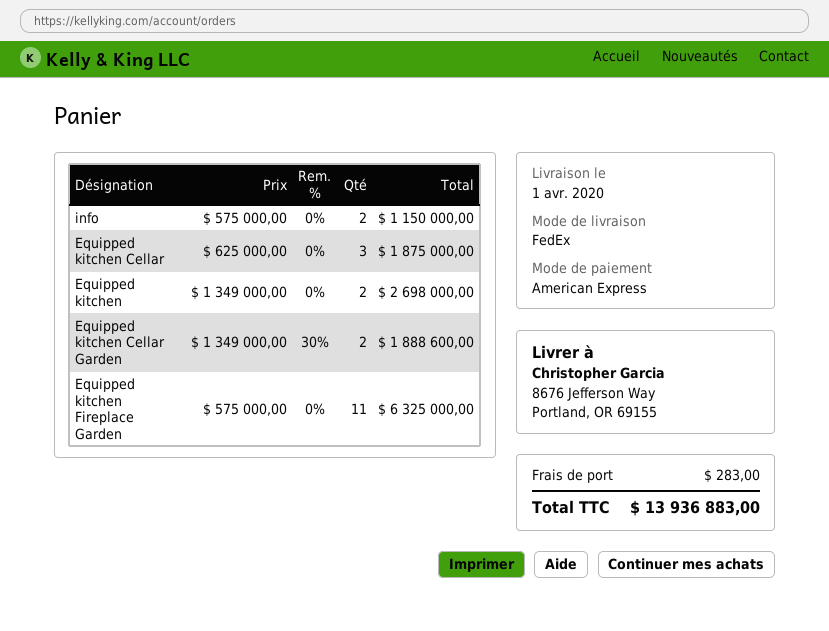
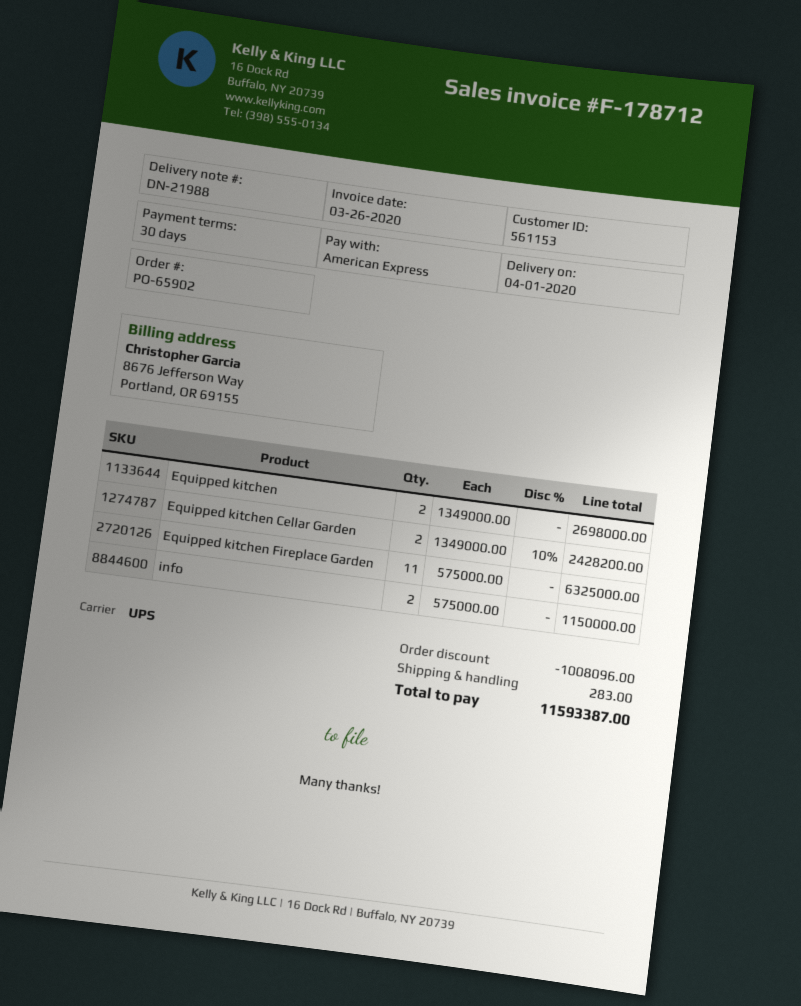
shipping method: FedEx -> UPS
Equipped kitchen Cellar: 3 x 625000.00 = 1875000.00 -> none
Equipped kitchen Cellar Garden: 2 x 1349000.00 - 30% = 1888600.00 -> 2 x 1349000.00 - 10% = 2428200.00
discount: none -> 1008096.00
total: 13936883.00 -> 11593387.00

